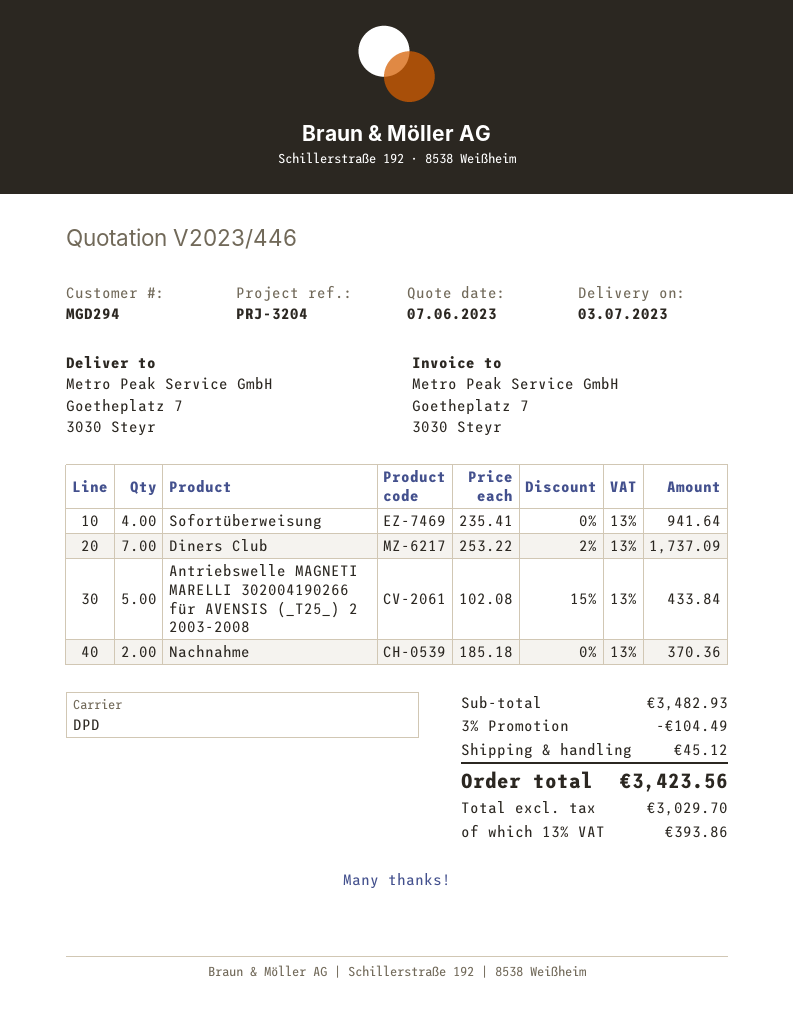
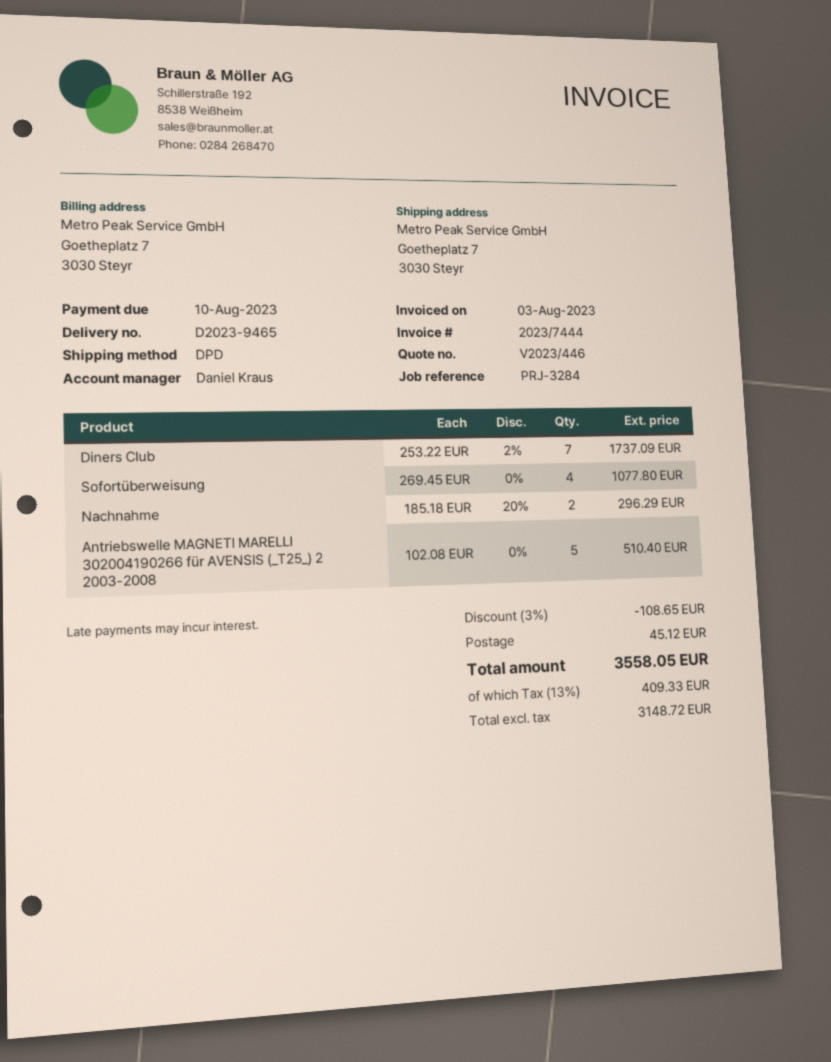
reference: PRJ-3204 -> PRJ-3284
Sofortüberweisung: 4 x 235.41 = 941.64 -> 4 x 269.45 = 1077.80
Antriebswelle MAGNETI MARELLI 302004190266 für AVENSIS (_T25_) 2 2003-2008: 5 x 102.08 - 15% = 433.84 -> 5 x 102.08 = 510.40
Nachnahme: 2 x 185.18 = 370.36 -> 2 x 185.18 - 20% = 296.29
discount: 3% = 104.49 -> 3% = 108.65
net: 3029.70 -> 3148.72
tax: 13% = 393.86 -> 13% = 409.33
total: 3423.56 -> 3558.05

